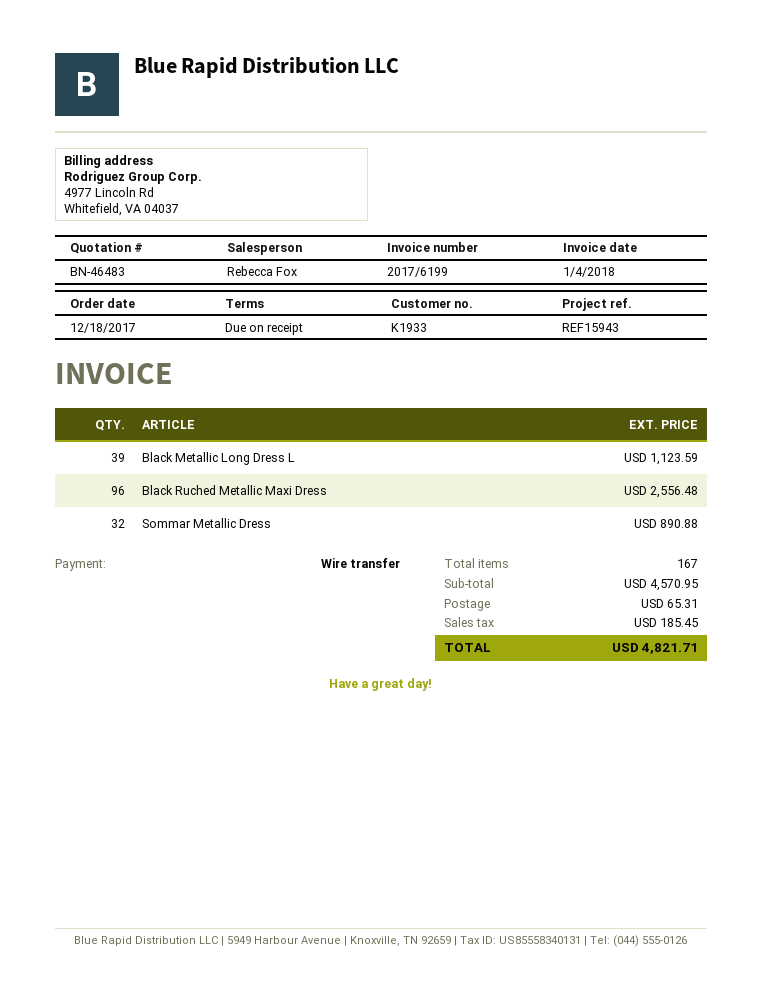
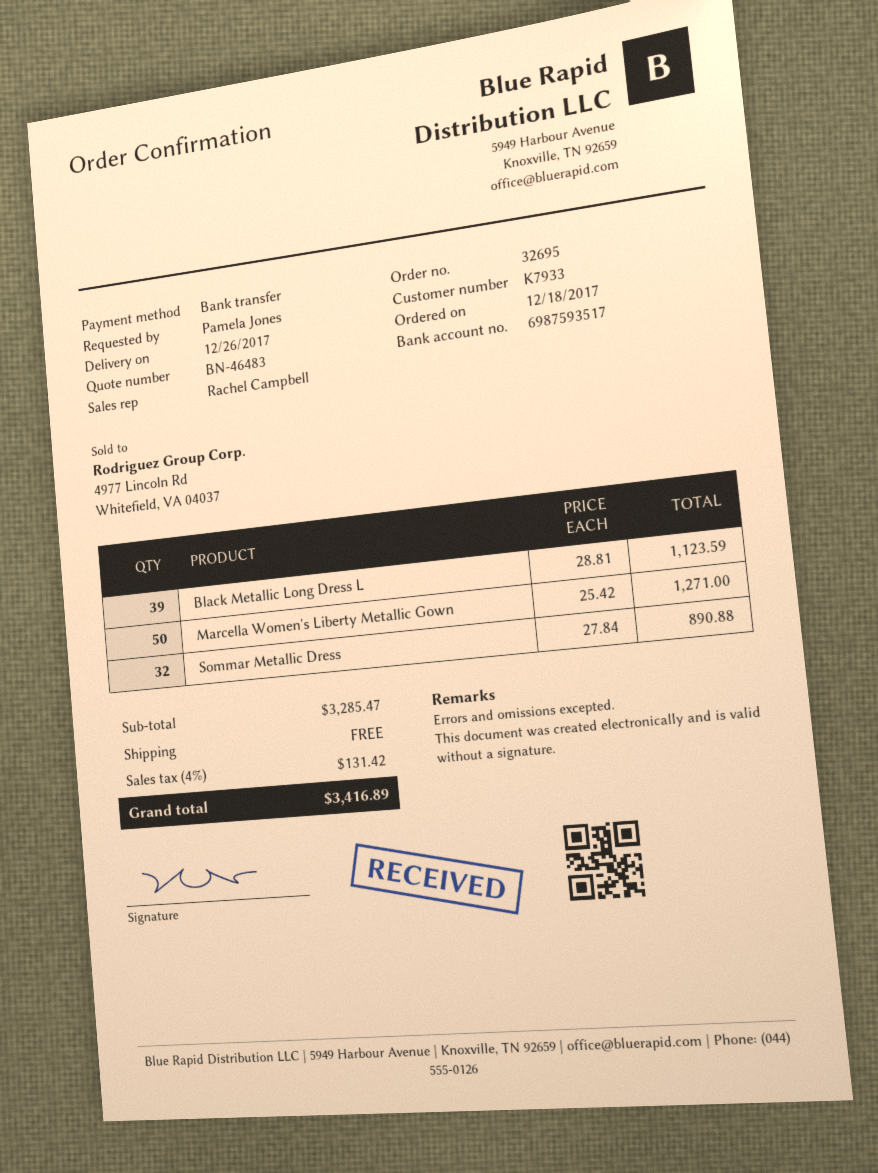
customer number: K1933 -> K7933
sales rep: Rebecca Fox -> Rachel Campbell
Black Ruched Metallic Maxi Dress: 96 for 2556.48 -> none
Marcella Women's Liberty Metallic Gown: none -> 50 for 1271.00
subtotal: 4570.95 -> 3285.47
shipping: 65.31 -> 0.00
tax: 185.45 -> 131.42
total: 4821.71 -> 3416.89

